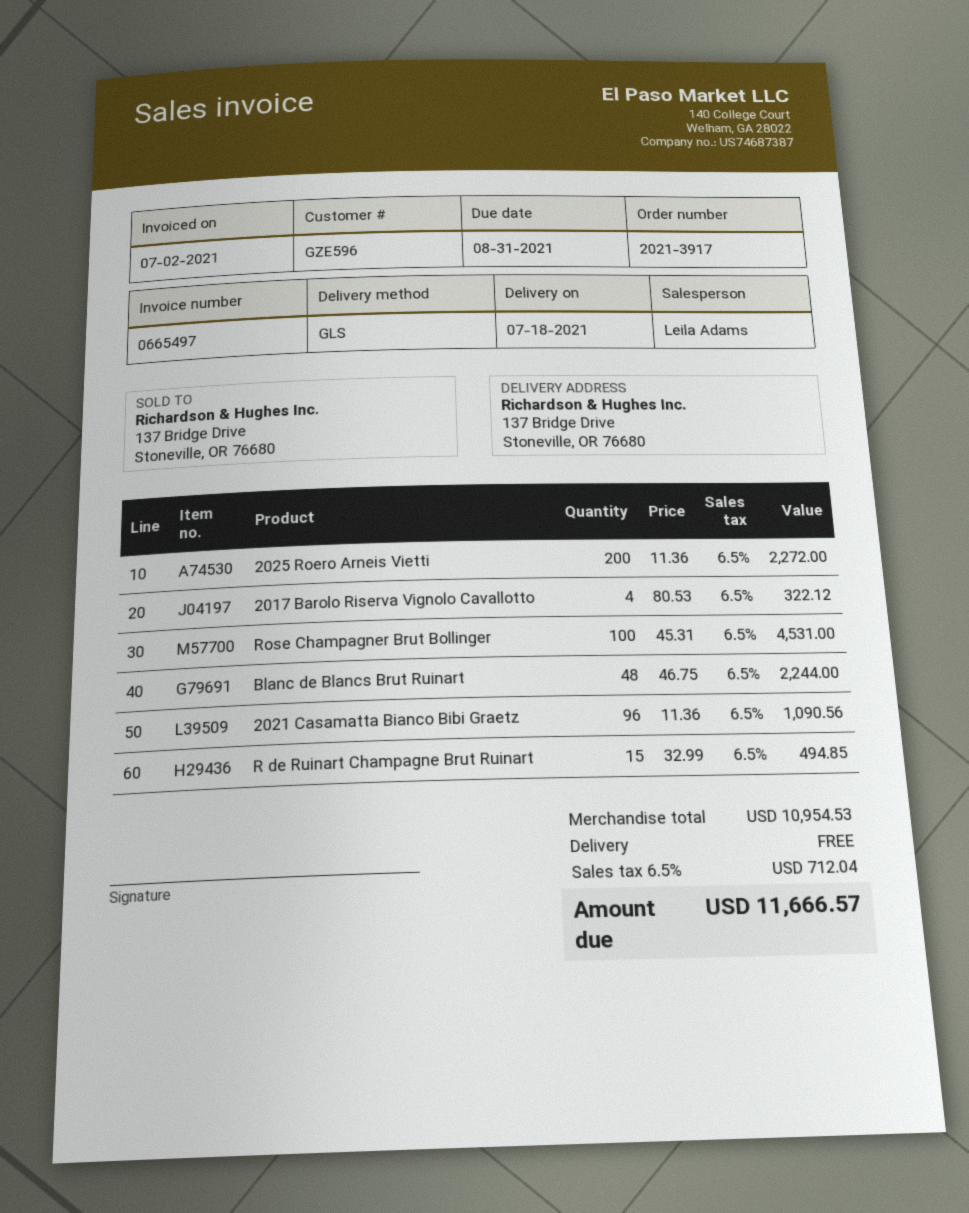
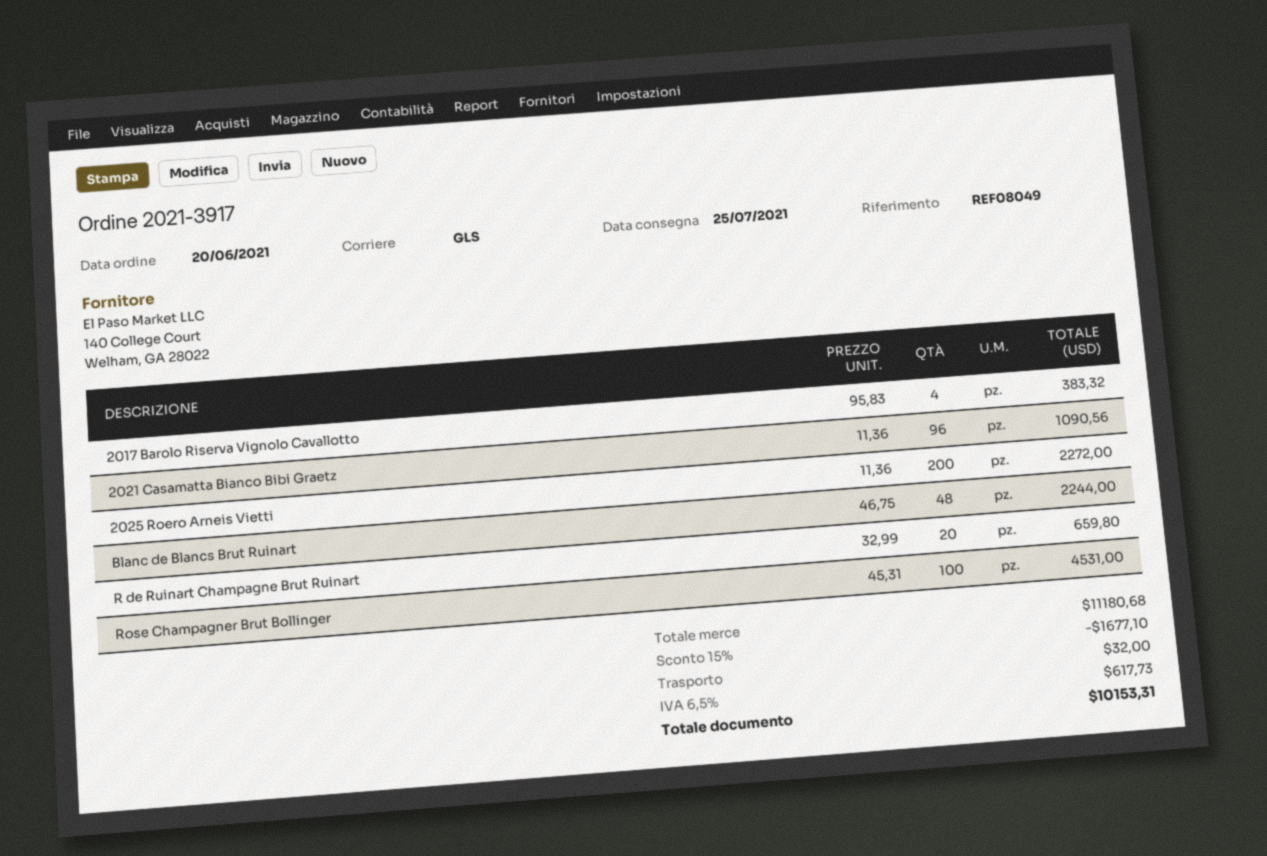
delivery date: 2021-07-18 -> 2021-07-25
2017 Barolo Riserva Vignolo Cavallotto: 4 x 80.53 = 322.12 -> 4 x 95.83 = 383.32
R de Ruinart Champagne Brut Ruinart: 15 x 32.99 = 494.85 -> 20 x 32.99 = 659.80
subtotal: 10954.53 -> 11180.68
discount: none -> 15% = 1677.10
shipping: 0.00 -> 32.00
tax: 6.5% = 712.04 -> 6.5% = 617.73
total: 11666.57 -> 10153.31

